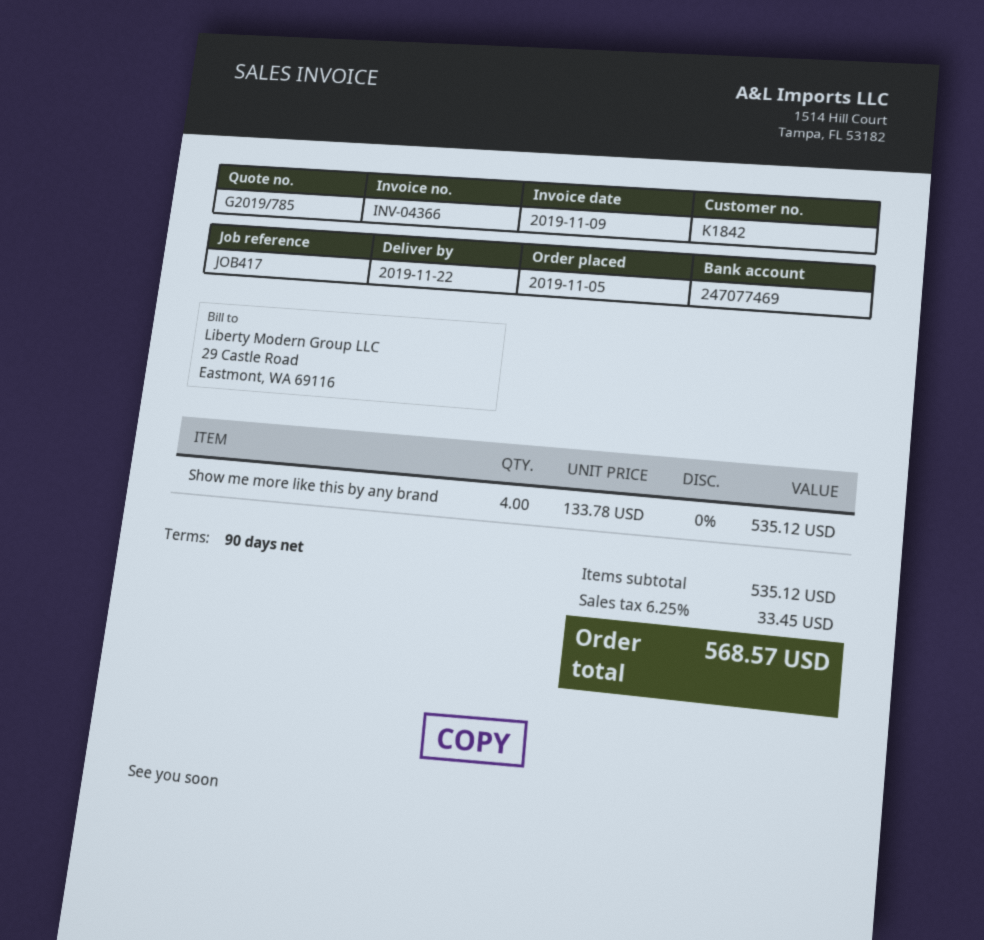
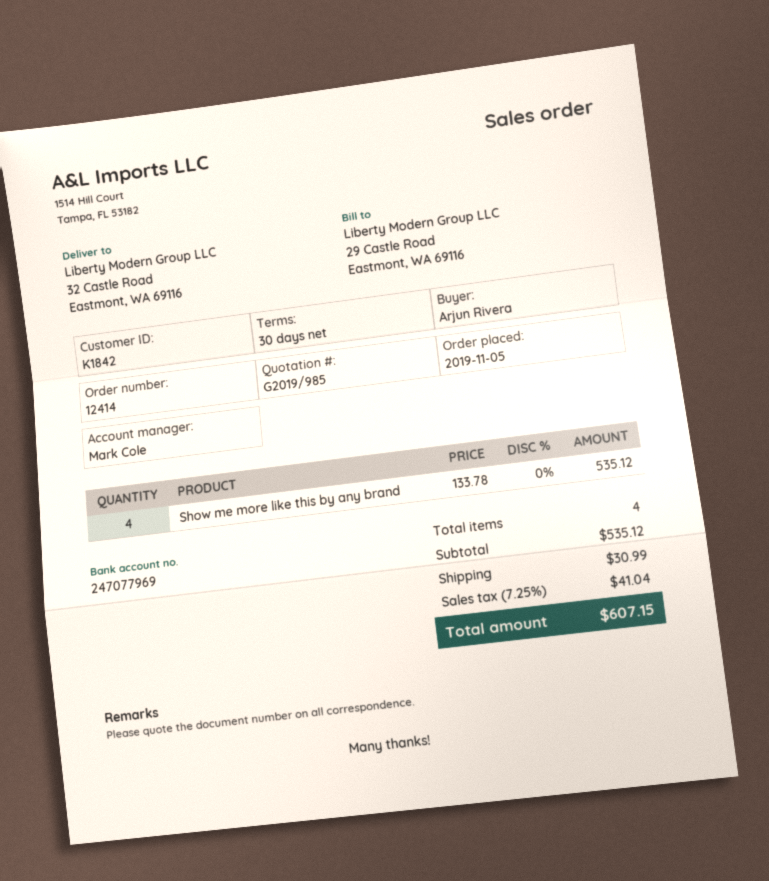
quote number: G2019/785 -> G2019/985
payment terms: 90 days -> 30 days
bank account: 247077469 -> 247077969
shipping: none -> 30.99
tax: 6.25% = 33.45 -> 7.25% = 41.04
total: 568.57 -> 607.15

